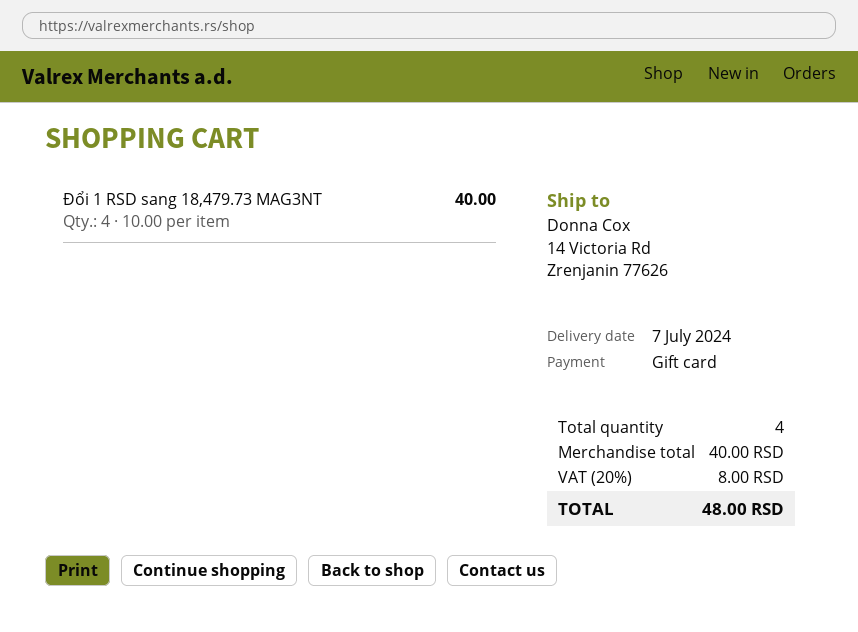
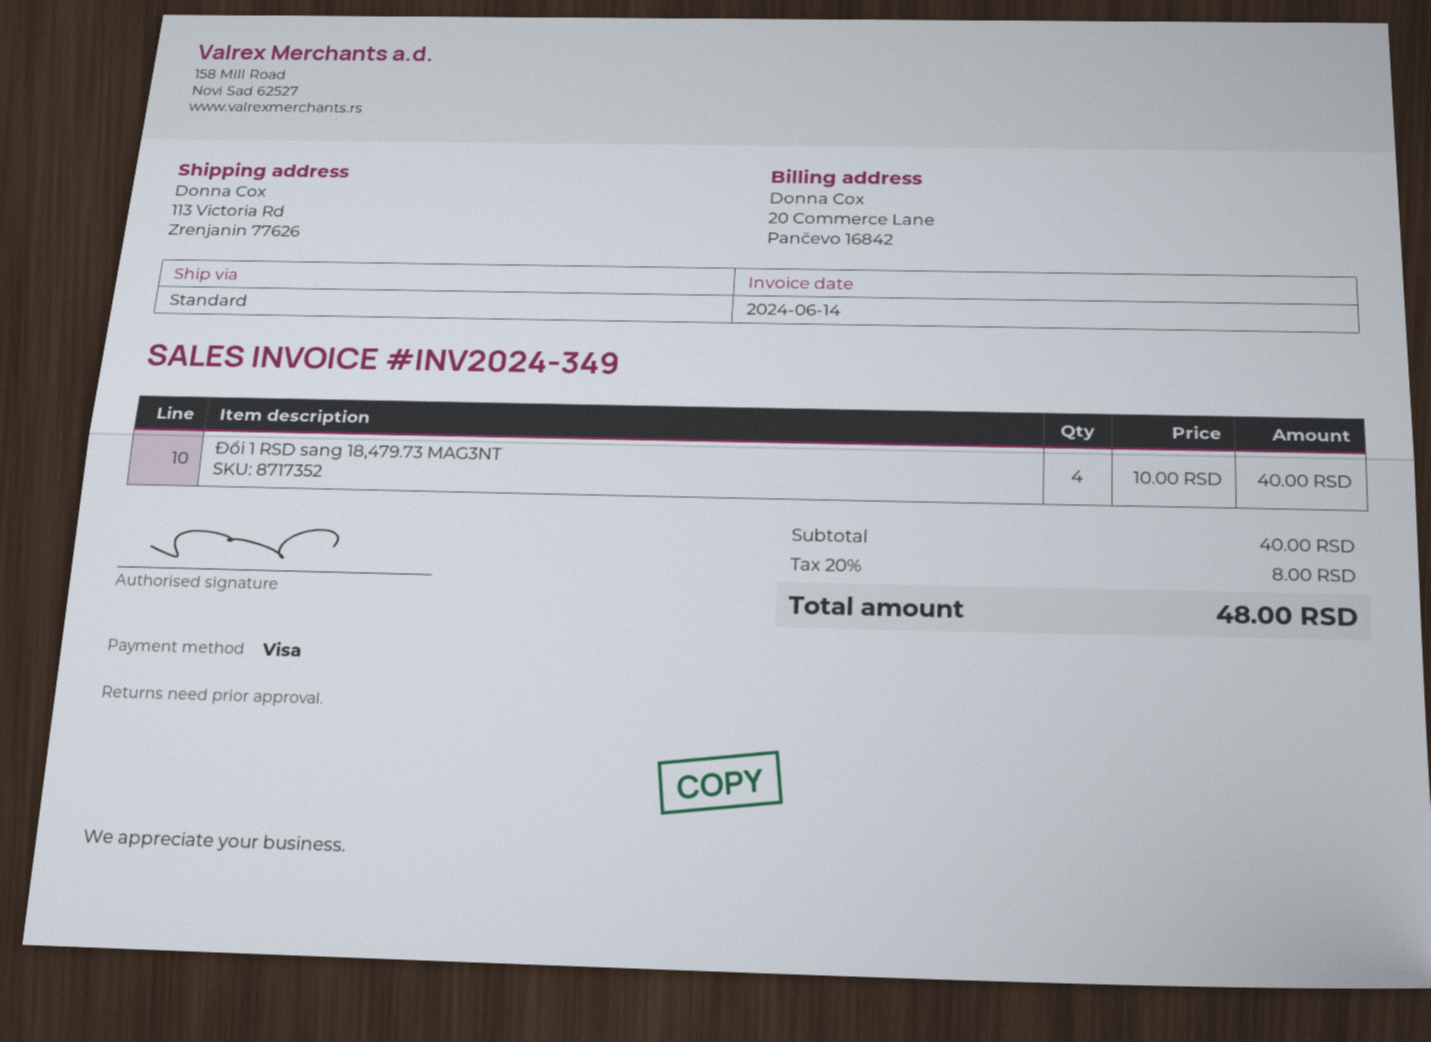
payment method: gift card -> Visa
ship to: 14 Victoria Rd, Zrenjanin 77626 -> 113 Victoria Rd, Zrenjanin 77626

